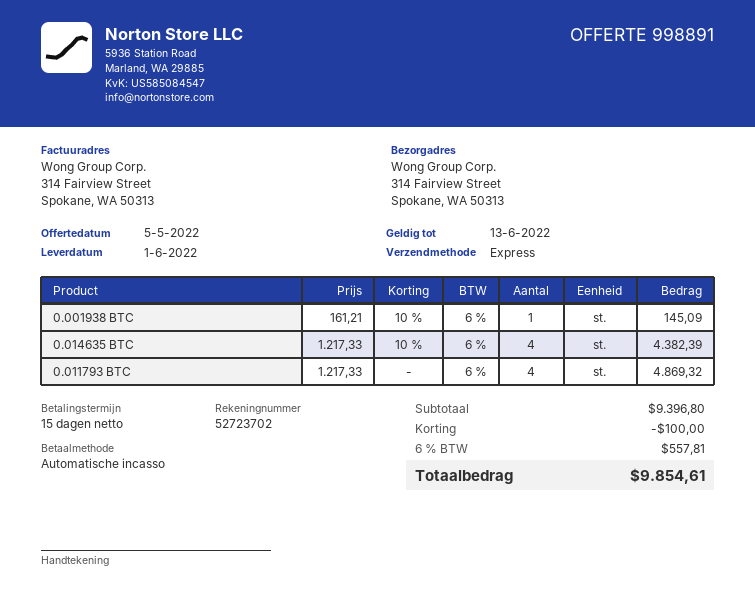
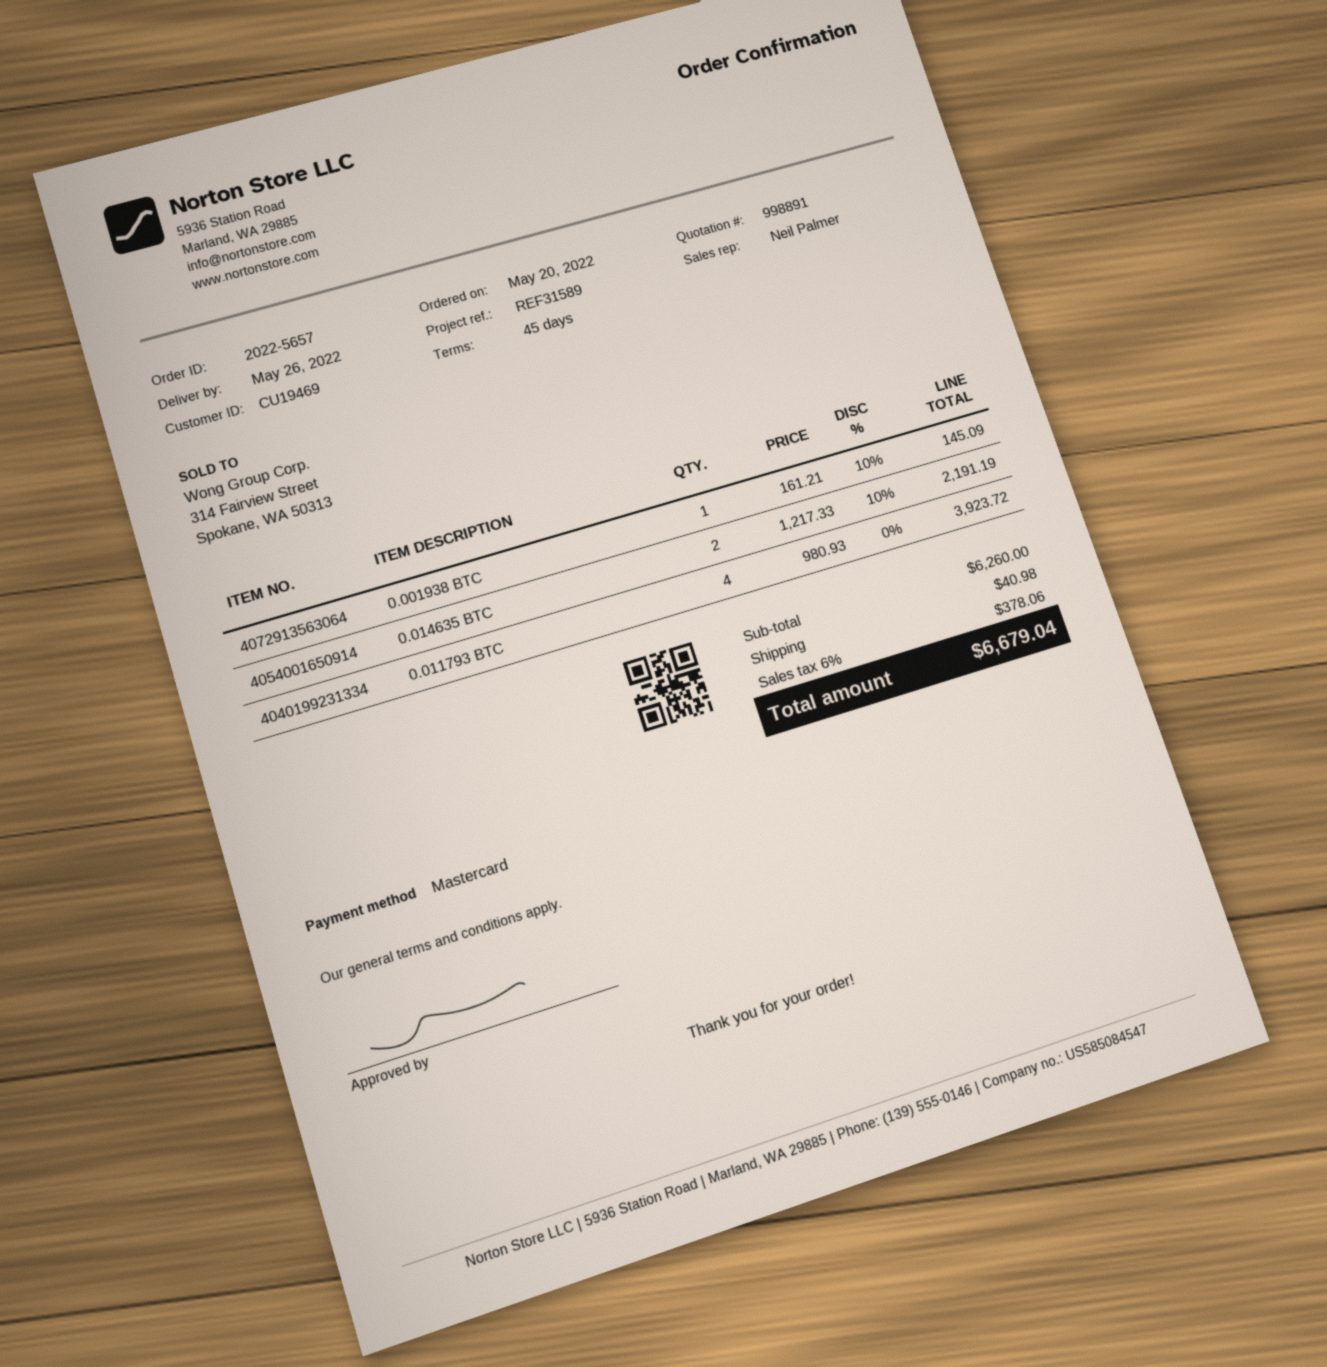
delivery date: 2022-06-01 -> 2022-05-26
payment terms: 15 days -> 45 days
payment method: direct debit -> Mastercard
0.014635 BTC: 4 x 1217.33 - 10% = 4382.39 -> 2 x 1217.33 - 10% = 2191.19
0.011793 BTC: 4 x 1217.33 = 4869.32 -> 4 x 980.93 = 3923.72
subtotal: 9396.80 -> 6260.00
discount: 100.00 -> none
shipping: none -> 40.98
tax: 6% = 557.81 -> 6% = 378.06
total: 9854.61 -> 6679.04

